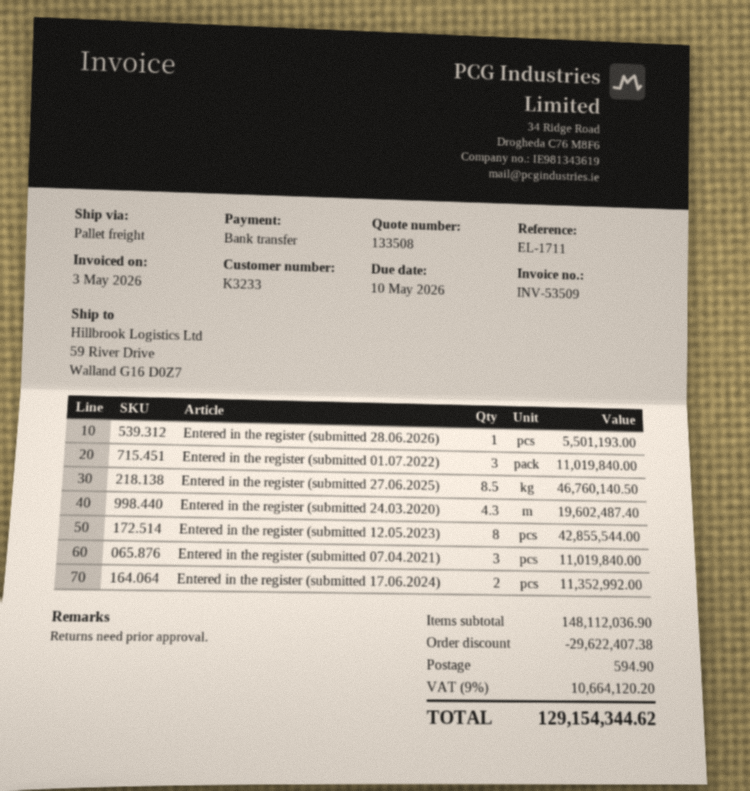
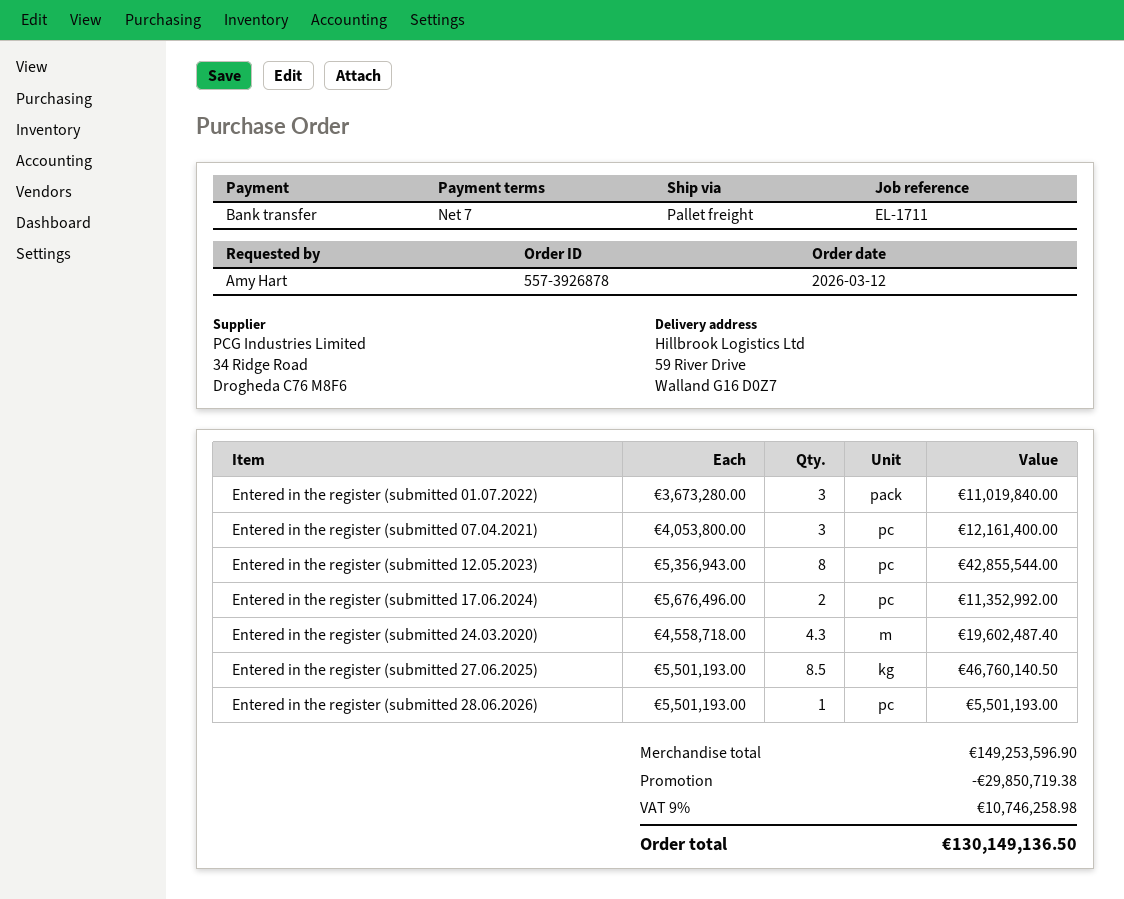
Entered in the register (submitted 07.04.2021): 3 for 11019840.00 -> 3 for 12161400.00
subtotal: 148112036.90 -> 149253596.90
discount: 29622407.38 -> 29850719.38
shipping: 594.90 -> none
tax: 9% = 10664120.20 -> 9% = 10746258.98
total: 129154344.62 -> 130149136.50

